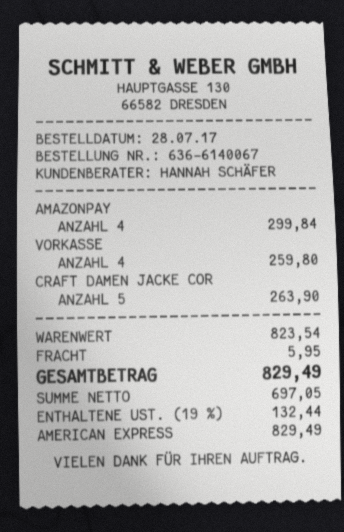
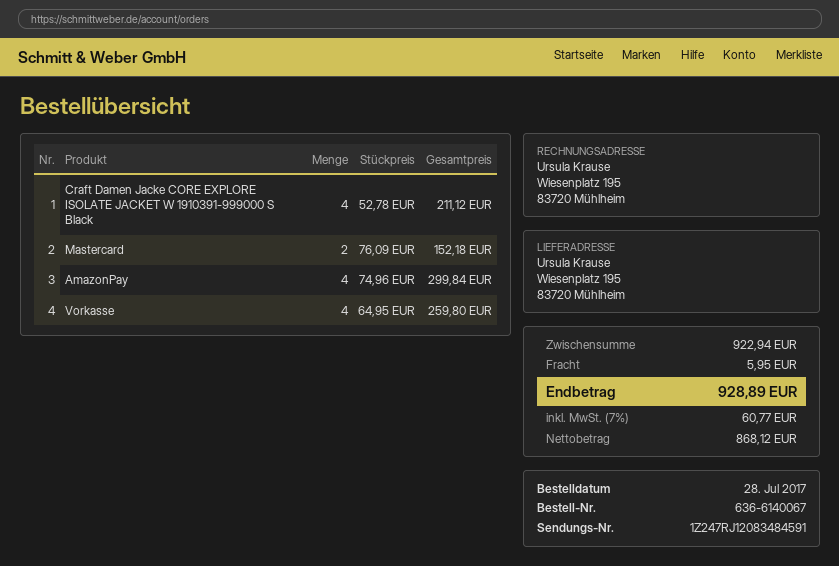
CRAFT DAMEN JACKE COR: 5 for 263.90 -> 4 for 211.12
Mastercard: none -> 2 for 152.18
subtotal: 823.54 -> 922.94
net: 697.05 -> 868.12
tax: 19% = 132.44 -> 7% = 60.77
total: 829.49 -> 928.89

